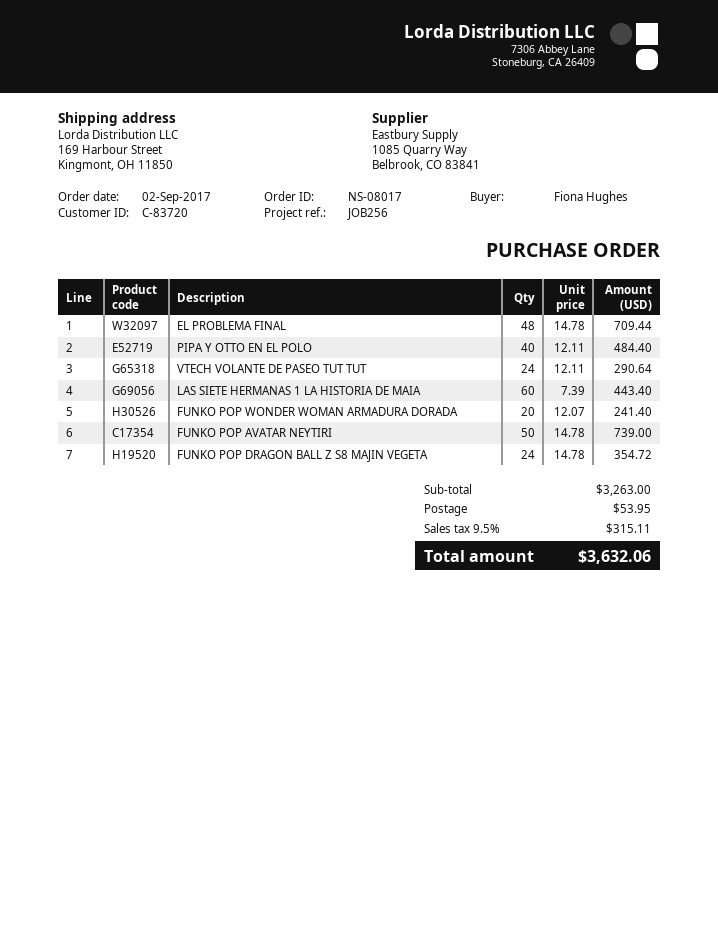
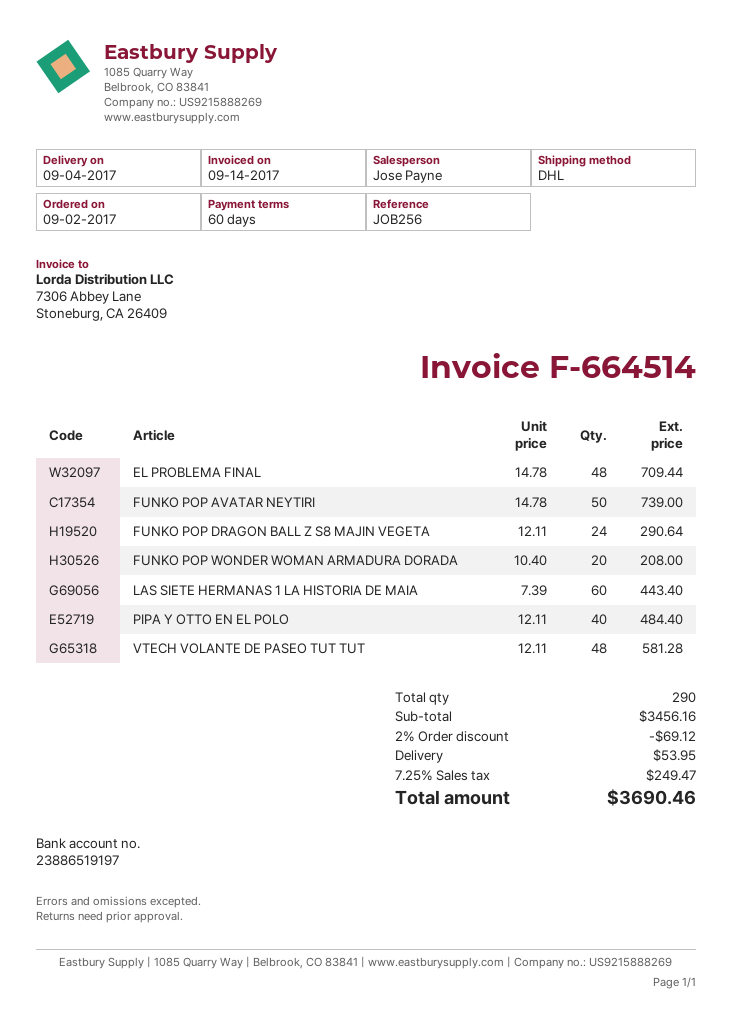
VTECH VOLANTE DE PASEO TUT TUT: 24 x 12.11 = 290.64 -> 48 x 12.11 = 581.28
FUNKO POP WONDER WOMAN ARMADURA DORADA: 20 x 12.07 = 241.40 -> 20 x 10.40 = 208.00
FUNKO POP DRAGON BALL Z S8 MAJIN VEGETA: 24 x 14.78 = 354.72 -> 24 x 12.11 = 290.64
subtotal: 3263.00 -> 3456.16
discount: none -> 2% = 69.12
tax: 9.5% = 315.11 -> 7.25% = 249.47
total: 3632.06 -> 3690.46

